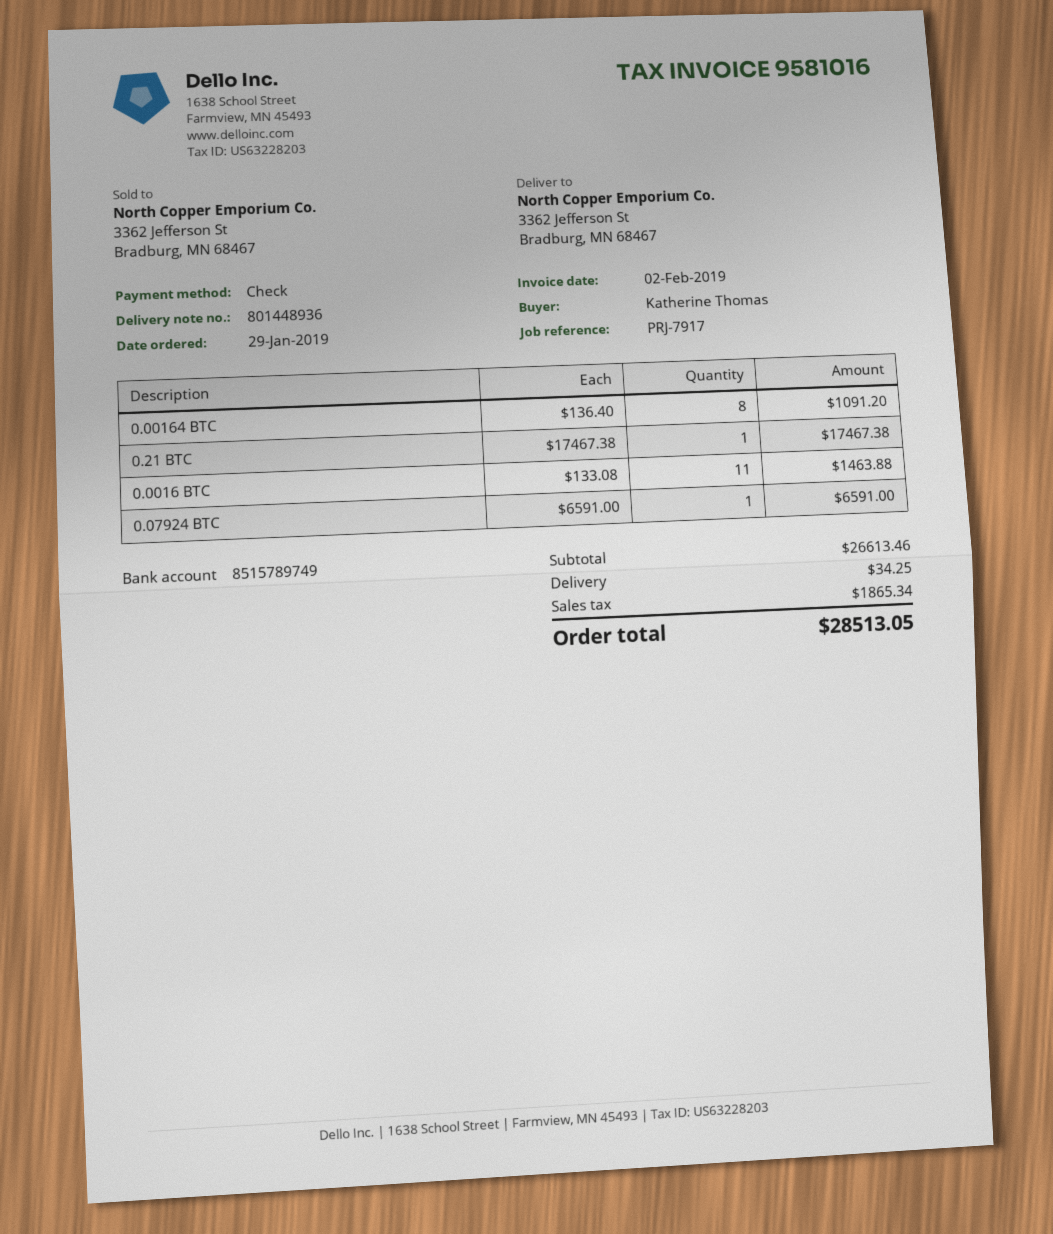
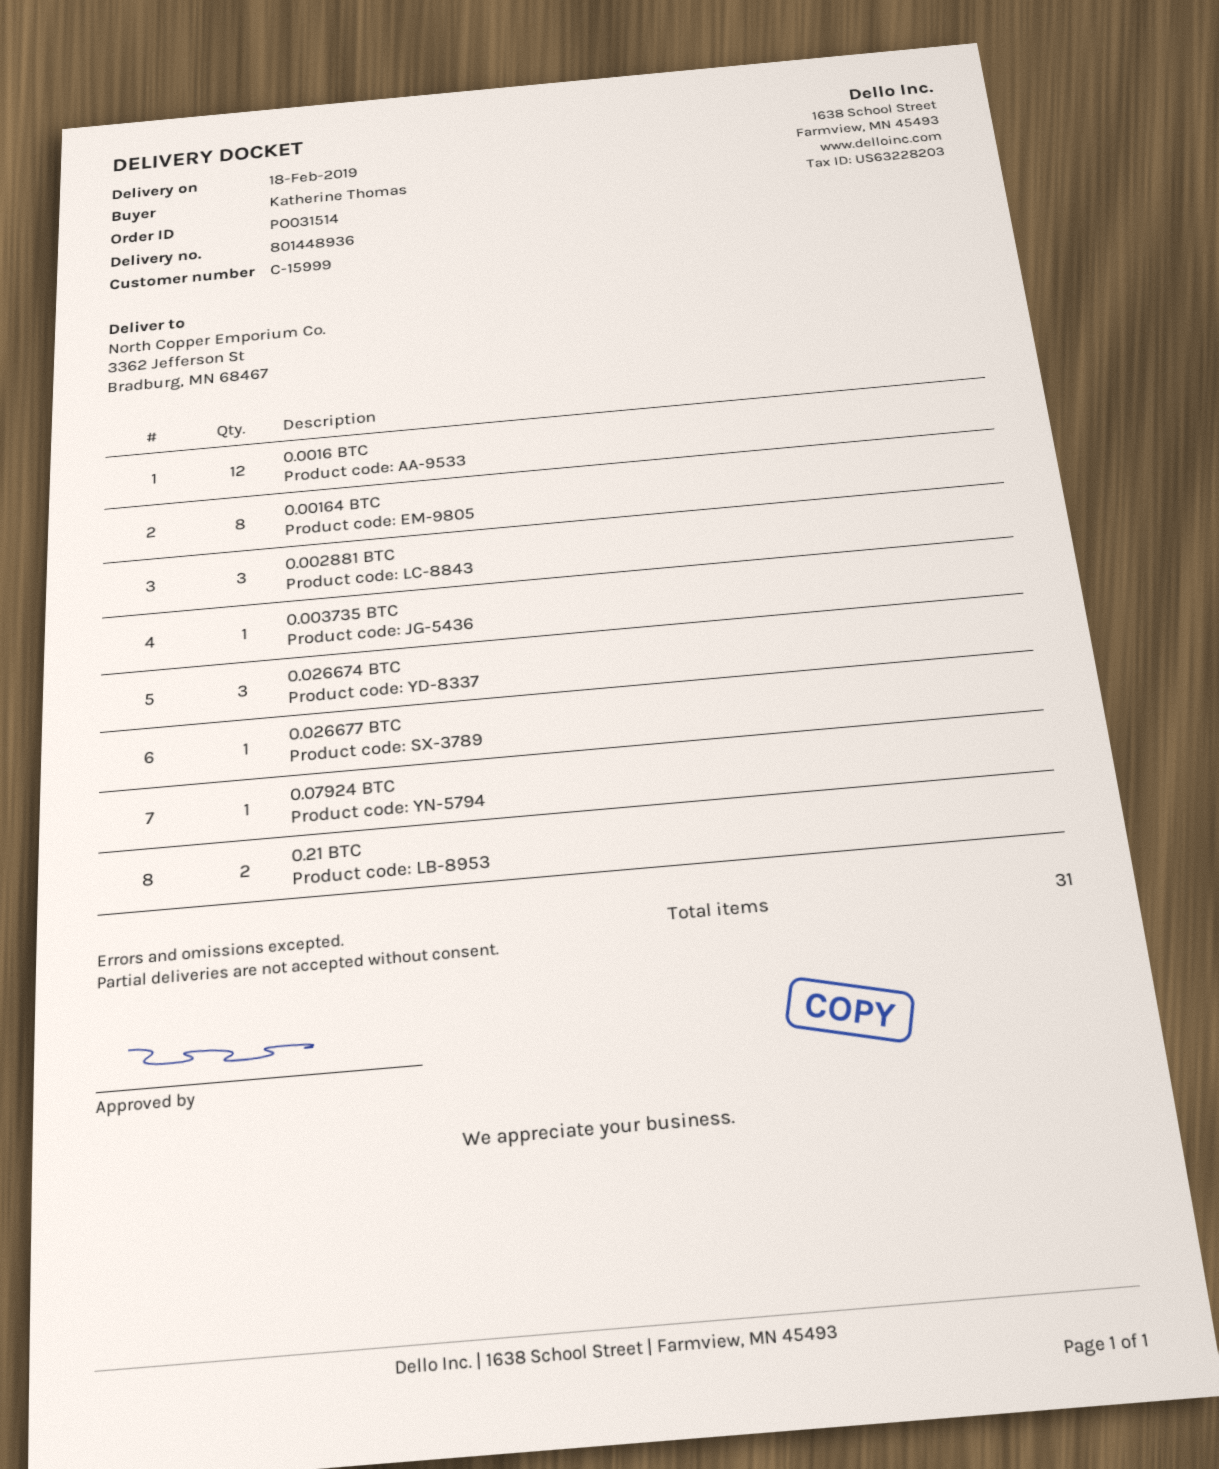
0.21 BTC: 1 -> 2
0.0016 BTC: 11 -> 12
0.002881 BTC: none -> 3
0.003735 BTC: none -> 1
0.026674 BTC: none -> 3
0.026677 BTC: none -> 1

